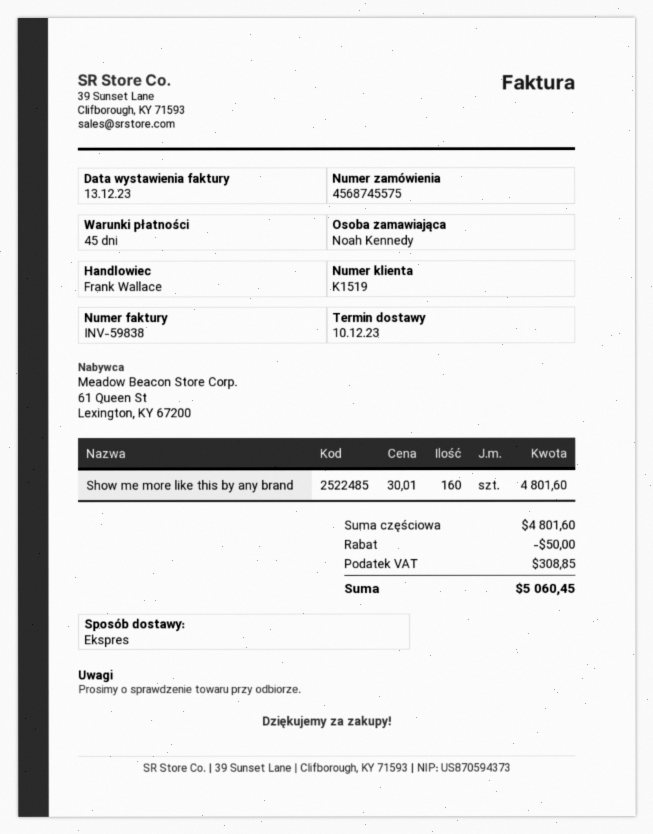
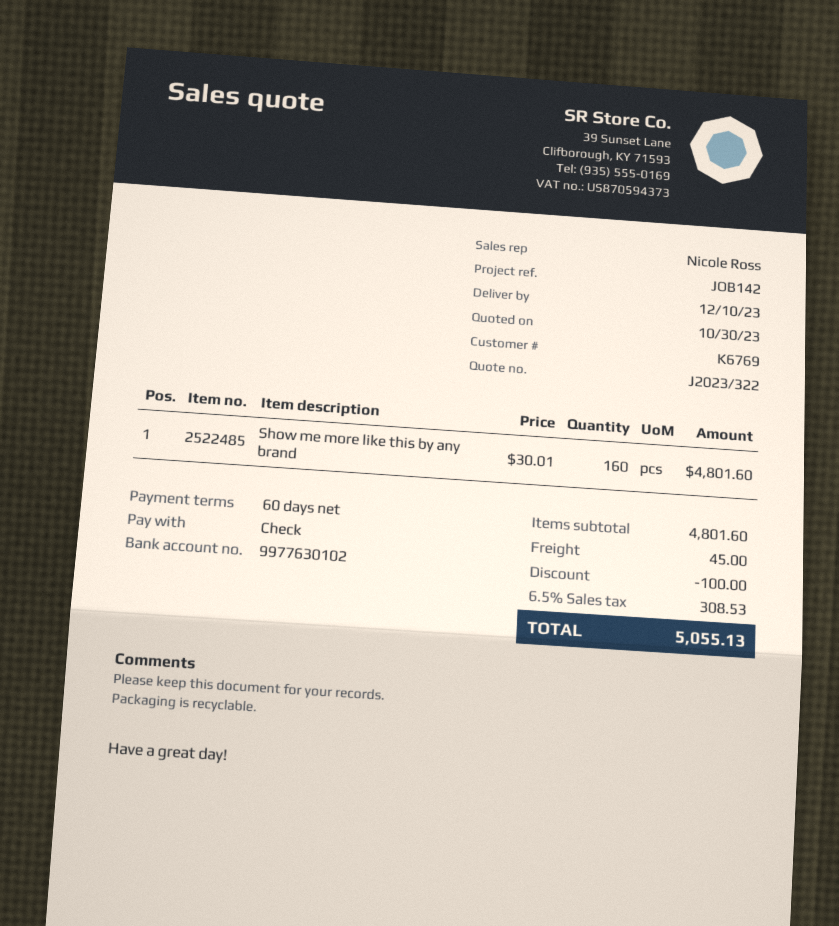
payment terms: 45 days -> 60 days
customer number: K1519 -> K6769
sales rep: Frank Wallace -> Nicole Ross
discount: 50.00 -> 100.00
shipping: none -> 45.00
tax: 308.85 -> 308.53
total: 5060.45 -> 5055.13

